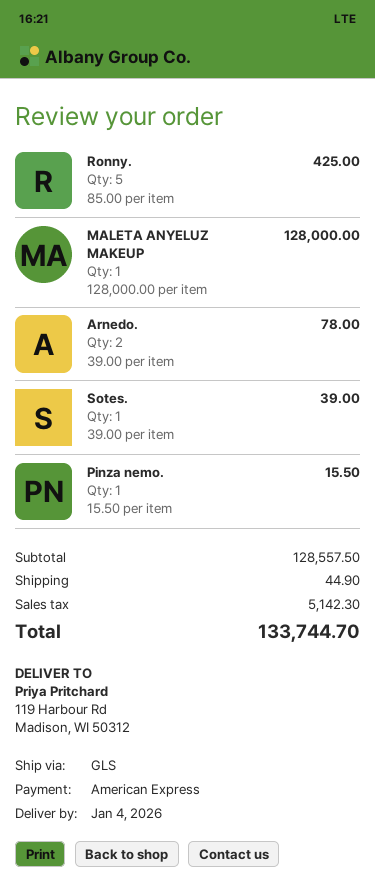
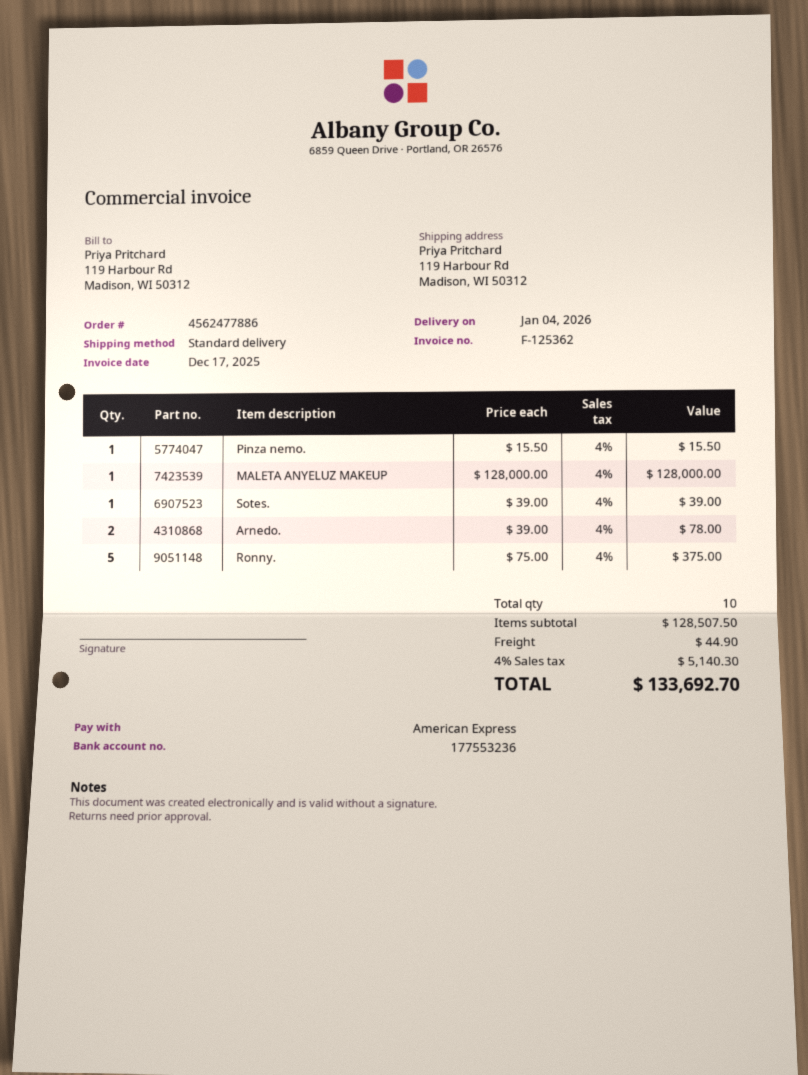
shipping method: GLS -> standard
Ronny.: 5 x 85.00 = 425.00 -> 5 x 75.00 = 375.00
subtotal: 128557.50 -> 128507.50
tax: 5142.30 -> 5140.30
total: 133744.70 -> 133692.70

